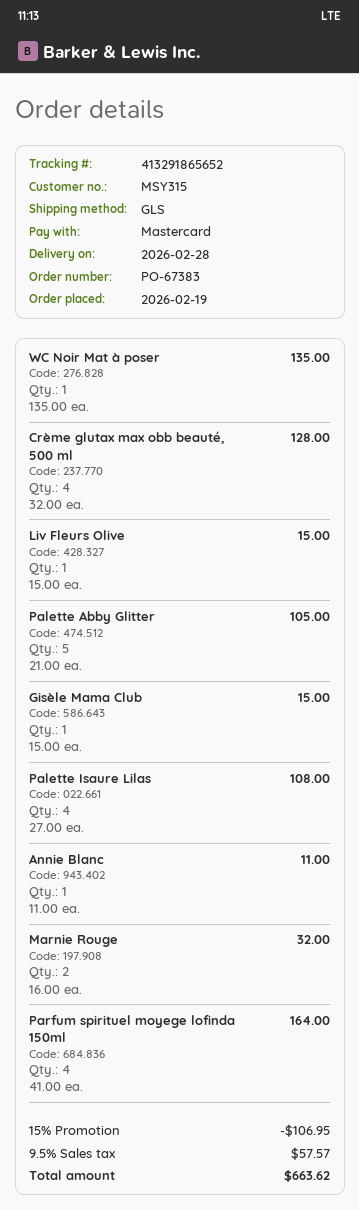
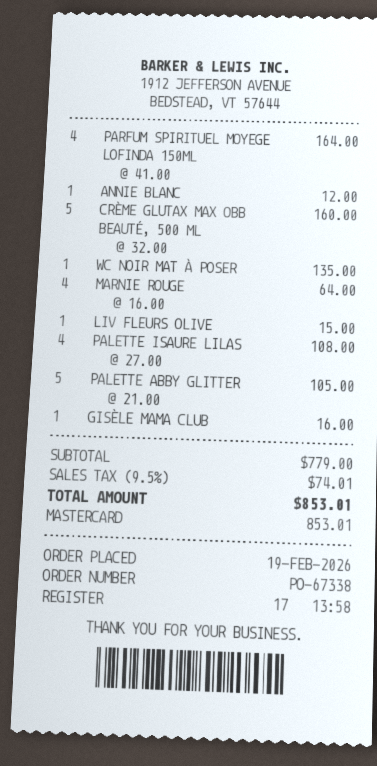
order number: PO-67383 -> PO-67338
Crème glutax max obb beauté, 500 ml: 4 x 32.00 = 128.00 -> 5 x 32.00 = 160.00
Gisèle Mama Club: 1 x 15.00 = 15.00 -> 1 x 16.00 = 16.00
Annie Blanc: 1 x 11.00 = 11.00 -> 1 x 12.00 = 12.00
Marnie Rouge: 2 x 16.00 = 32.00 -> 4 x 16.00 = 64.00
discount: 15% = 106.95 -> none
tax: 9.5% = 57.57 -> 9.5% = 74.01
total: 663.62 -> 853.01

